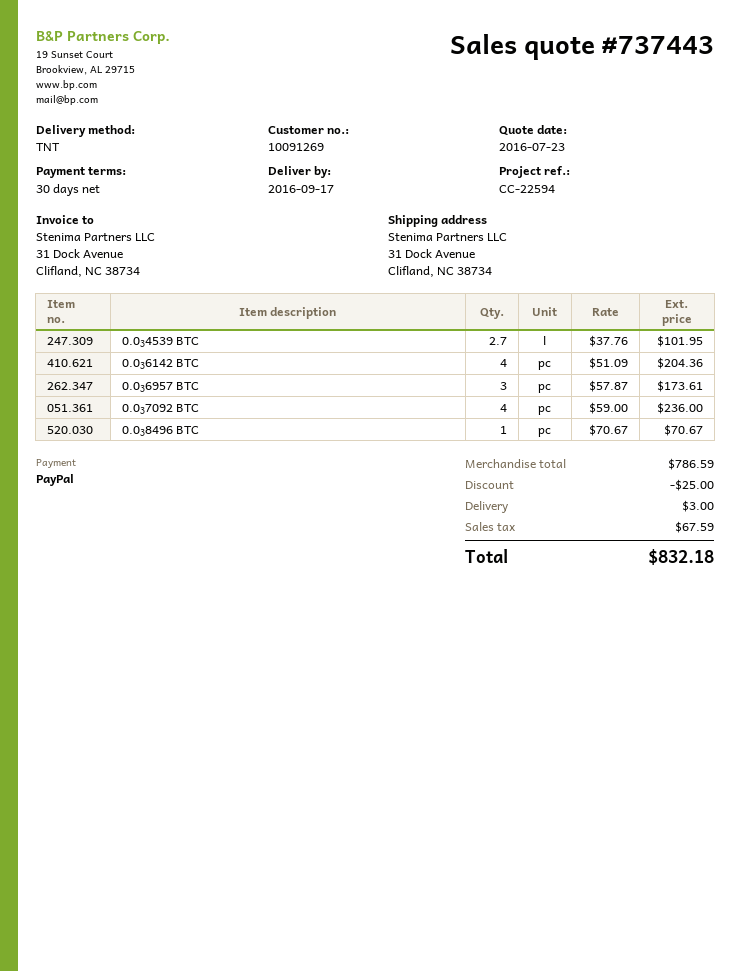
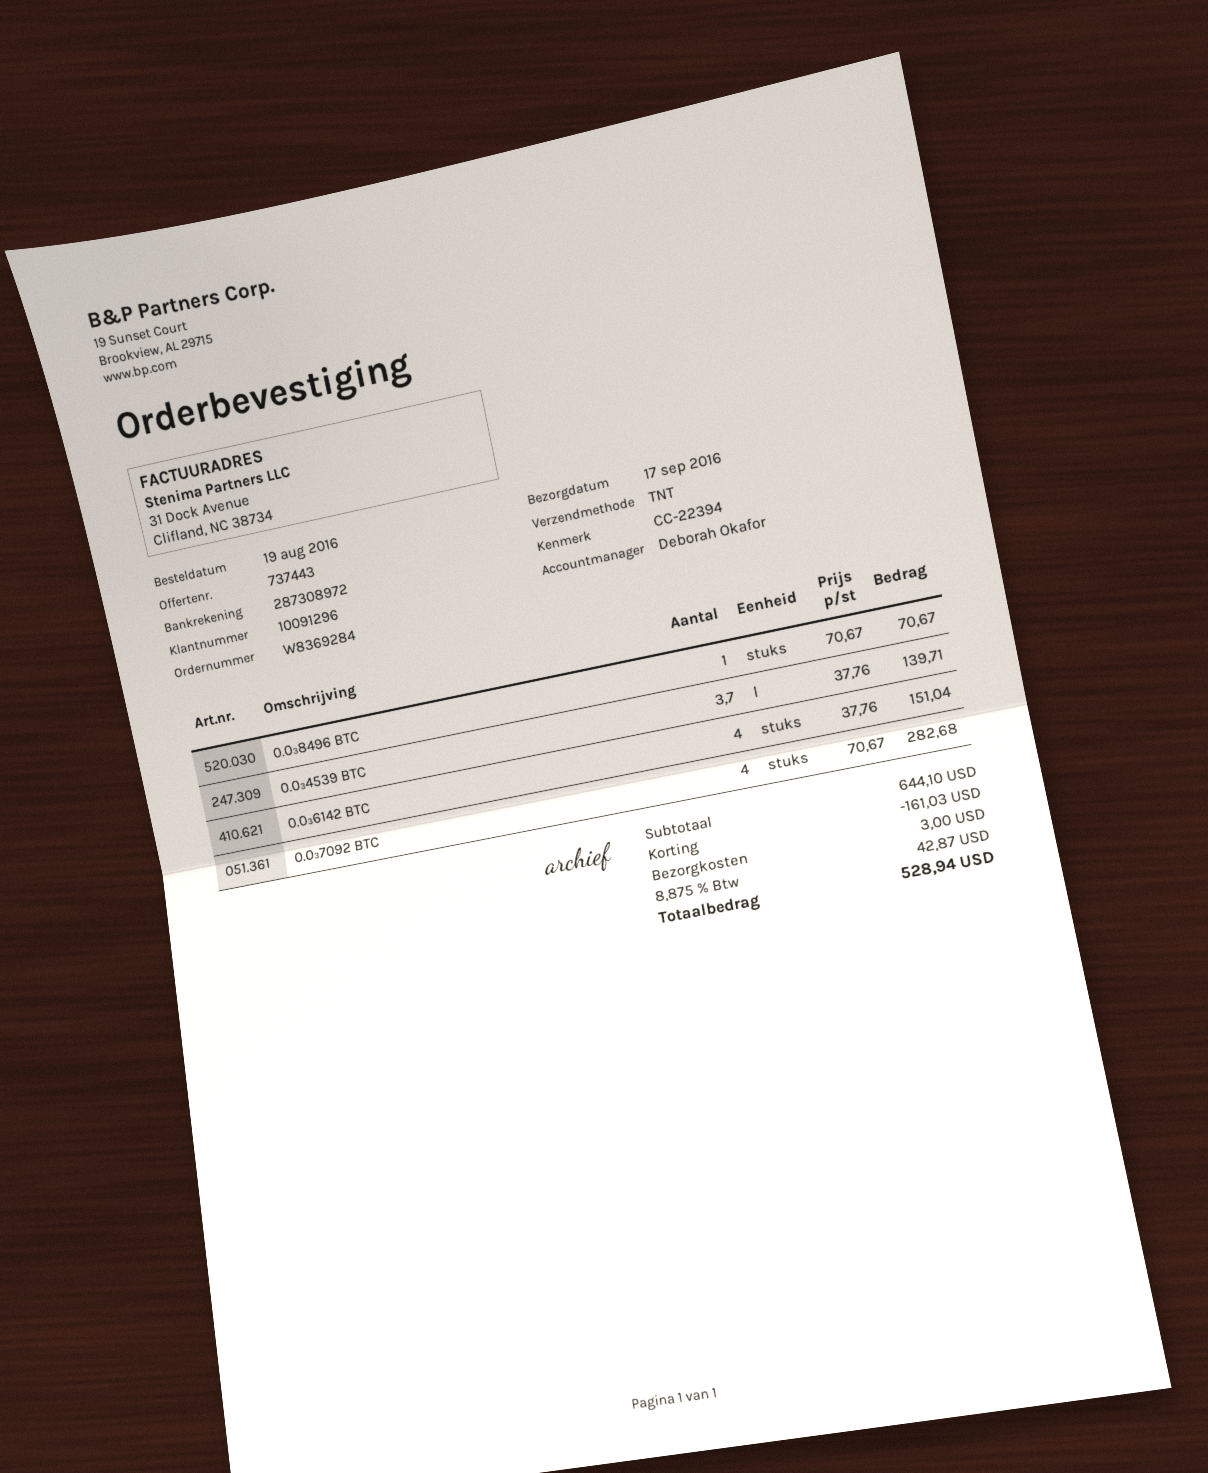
customer number: 10091269 -> 10091296
reference: CC-22594 -> CC-22394
0.0₃4539 BTC: 2.7 x 37.76 = 101.95 -> 3.7 x 37.76 = 139.71
0.0₃6142 BTC: 4 x 51.09 = 204.36 -> 4 x 37.76 = 151.04
0.0₃6957 BTC: 3 x 57.87 = 173.61 -> none
0.0₃7092 BTC: 4 x 59.00 = 236.00 -> 4 x 70.67 = 282.68
subtotal: 786.59 -> 644.10
discount: 25.00 -> 161.03
tax: 67.59 -> 42.87
total: 832.18 -> 528.94

